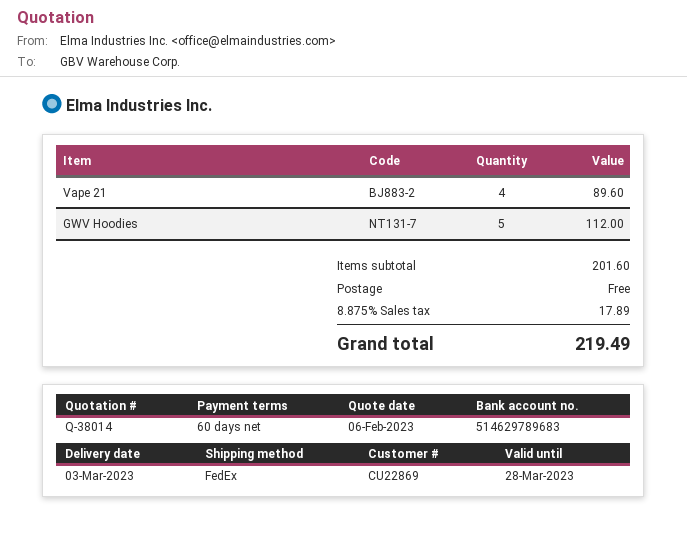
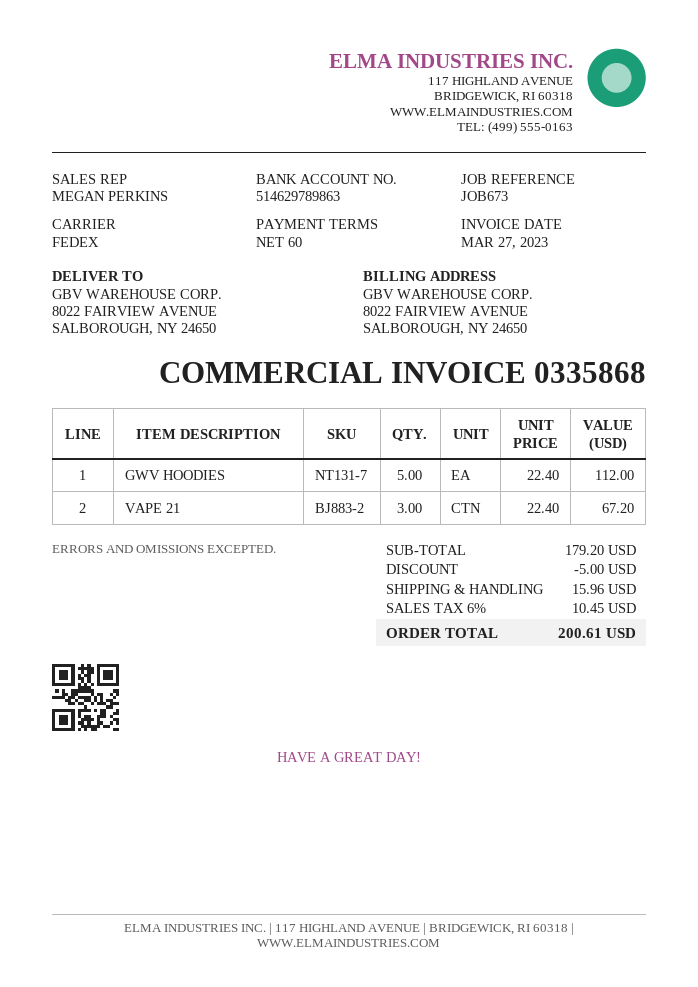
bank account: 514629789683 -> 514629789863
Vape 21: 4 for 89.60 -> 3 for 67.20
subtotal: 201.60 -> 179.20
discount: none -> 5.00
shipping: 0.00 -> 15.96
tax: 8.875% = 17.89 -> 6% = 10.45
total: 219.49 -> 200.61

